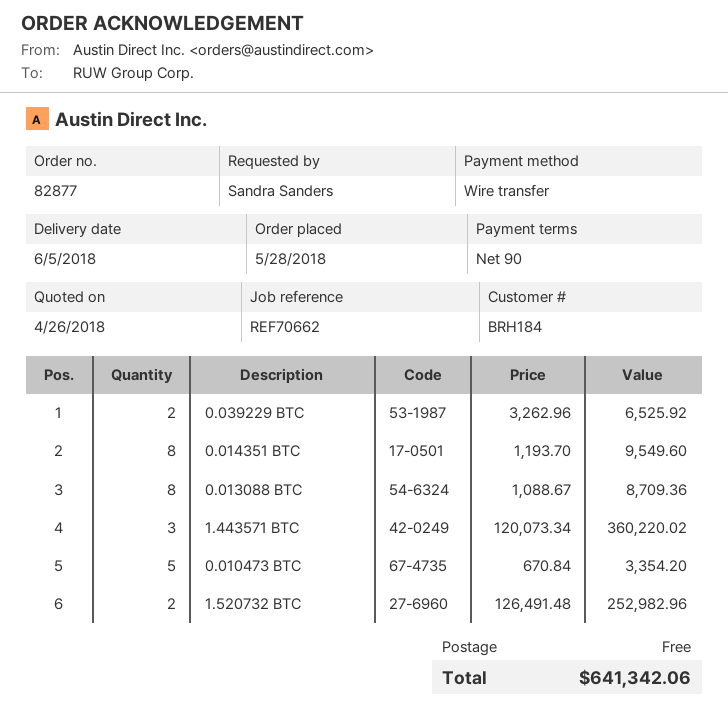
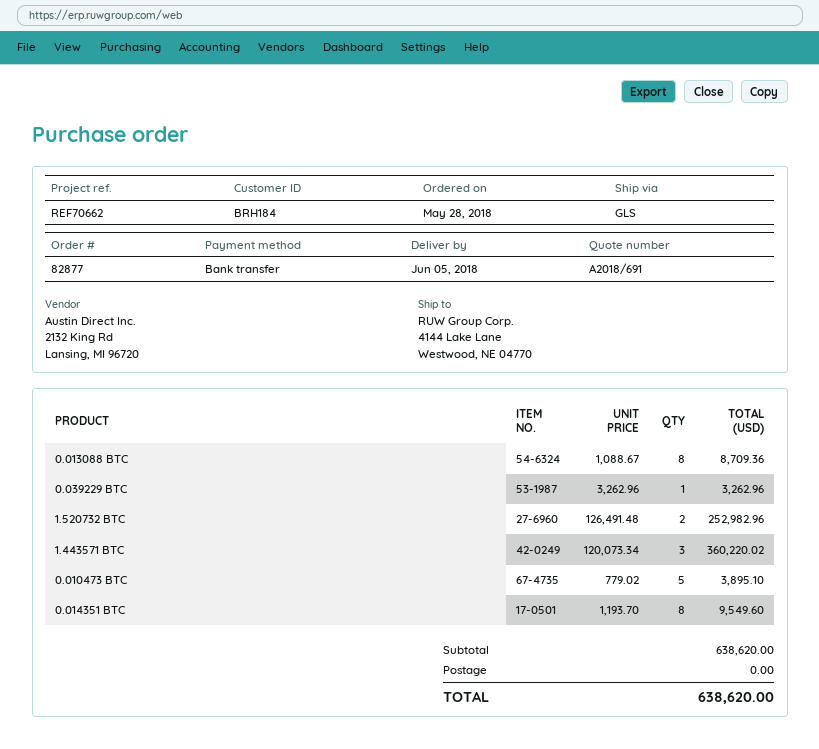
0.039229 BTC: 2 x 3262.96 = 6525.92 -> 1 x 3262.96 = 3262.96
0.010473 BTC: 5 x 670.84 = 3354.20 -> 5 x 779.02 = 3895.10
total: 641342.06 -> 638620.00

